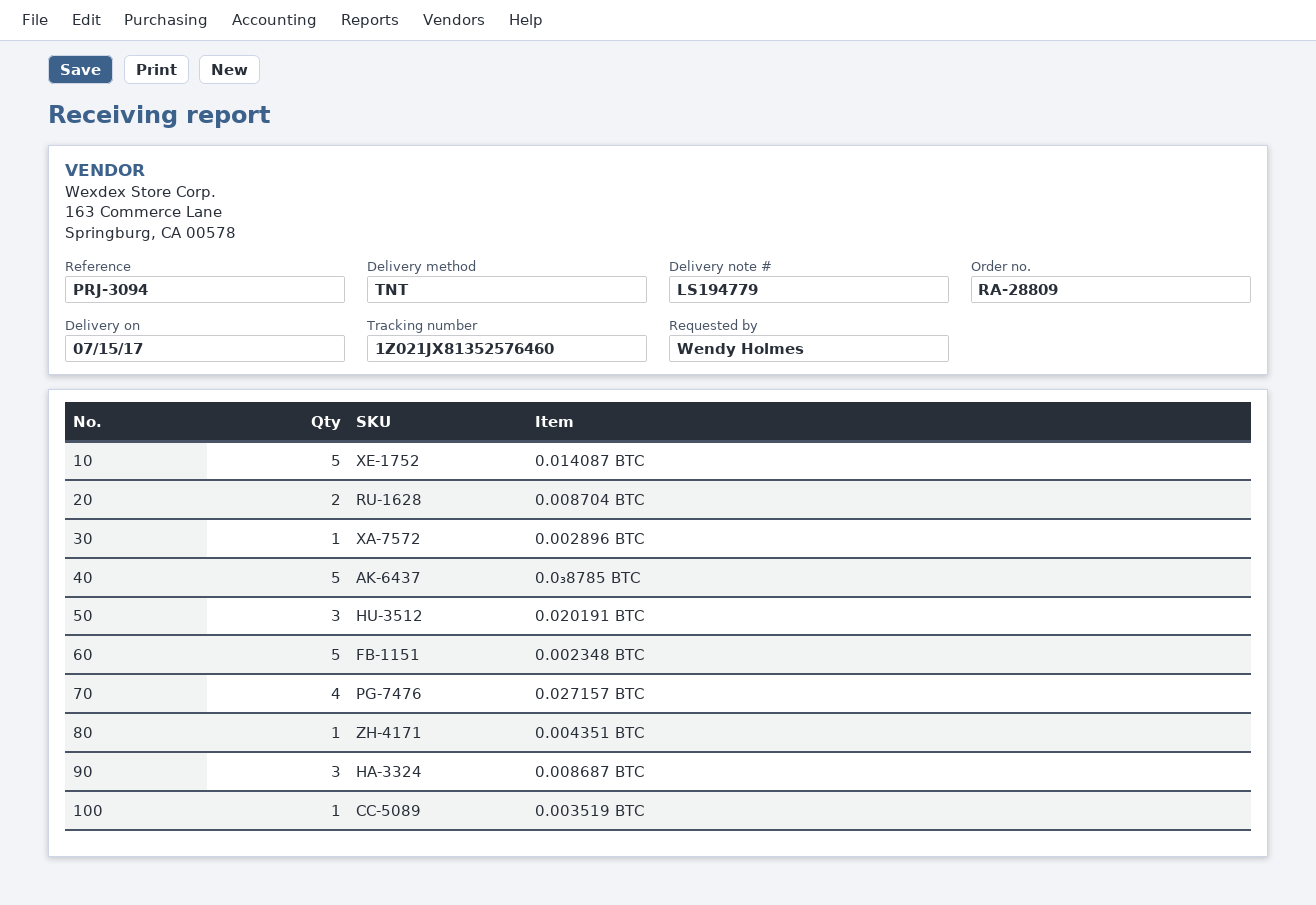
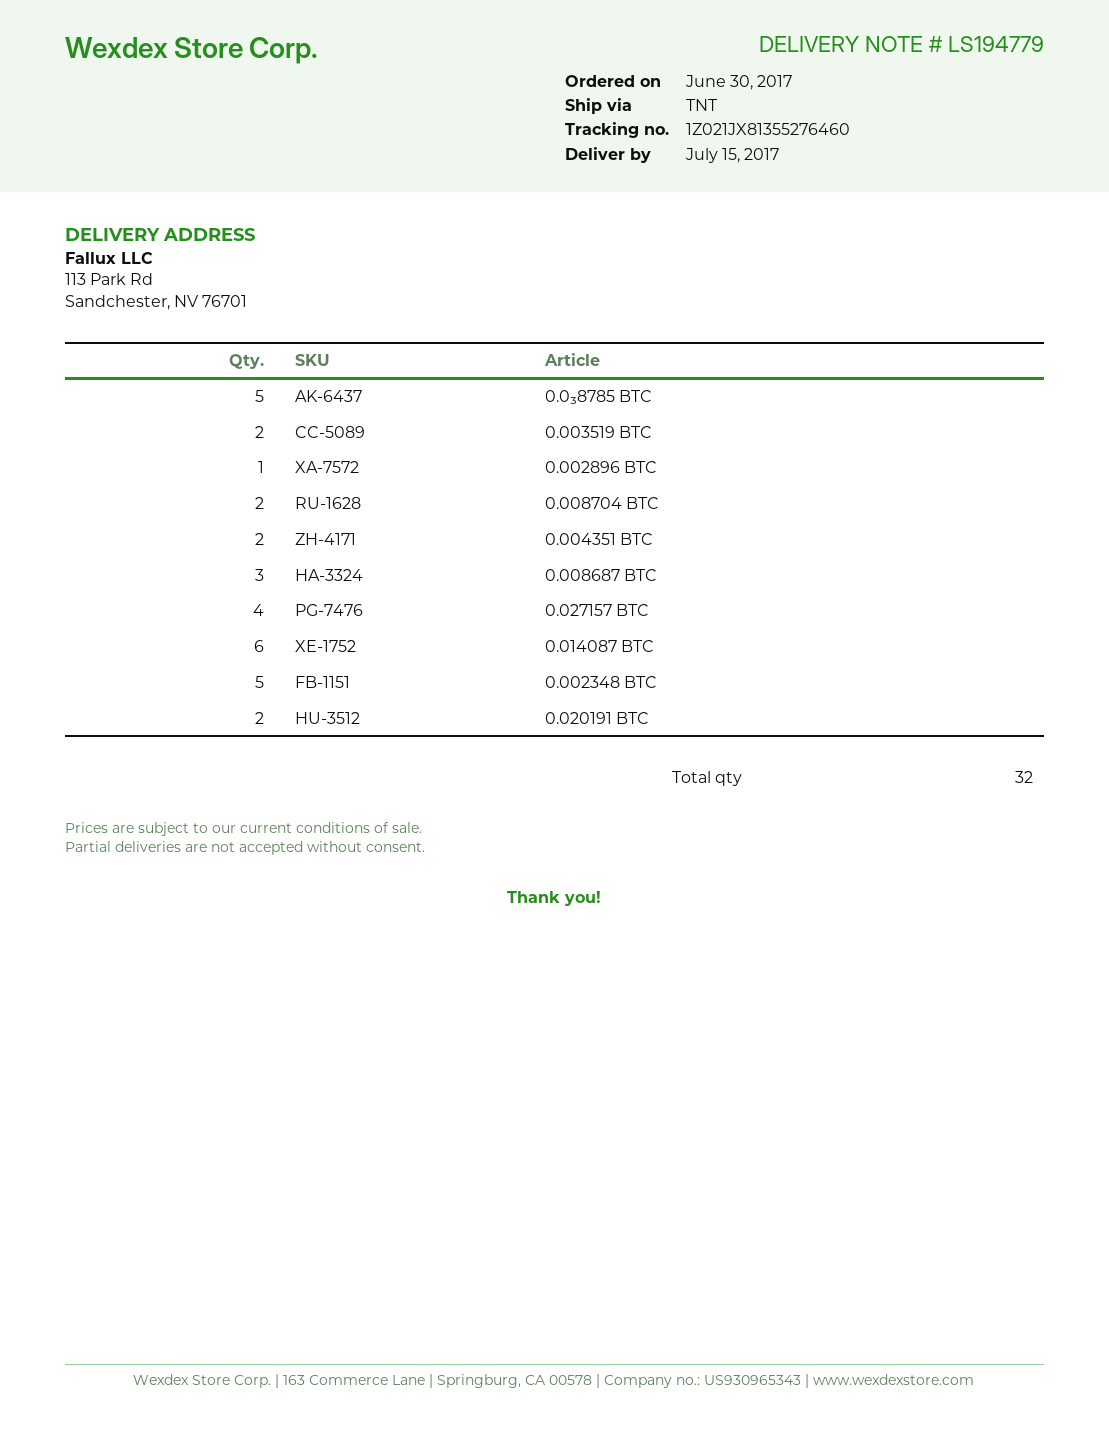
tracking number: 1Z021JX81352576460 -> 1Z021JX81355276460
0.014087 BTC: 5 -> 6
0.020191 BTC: 3 -> 2
0.004351 BTC: 1 -> 2
0.003519 BTC: 1 -> 2

